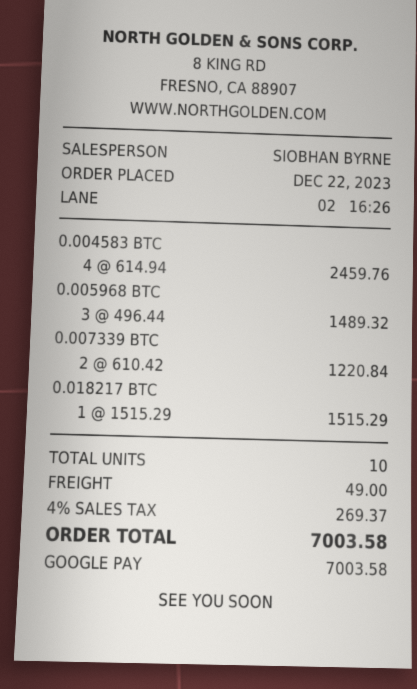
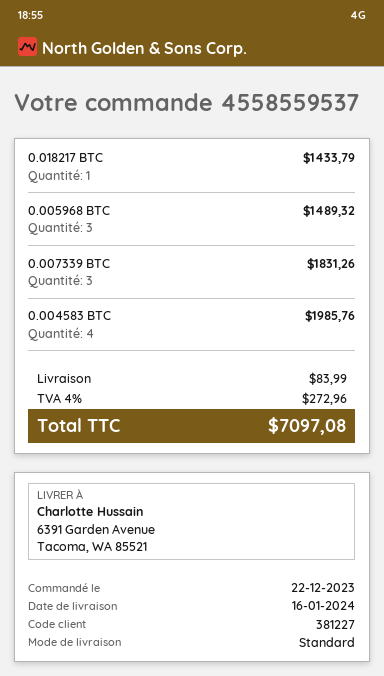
0.004583 BTC: 4 for 2459.76 -> 4 for 1985.76
0.007339 BTC: 2 for 1220.84 -> 3 for 1831.26
0.018217 BTC: 1 for 1515.29 -> 1 for 1433.79
shipping: 49.00 -> 83.99
tax: 4% = 269.37 -> 4% = 272.96
total: 7003.58 -> 7097.08

